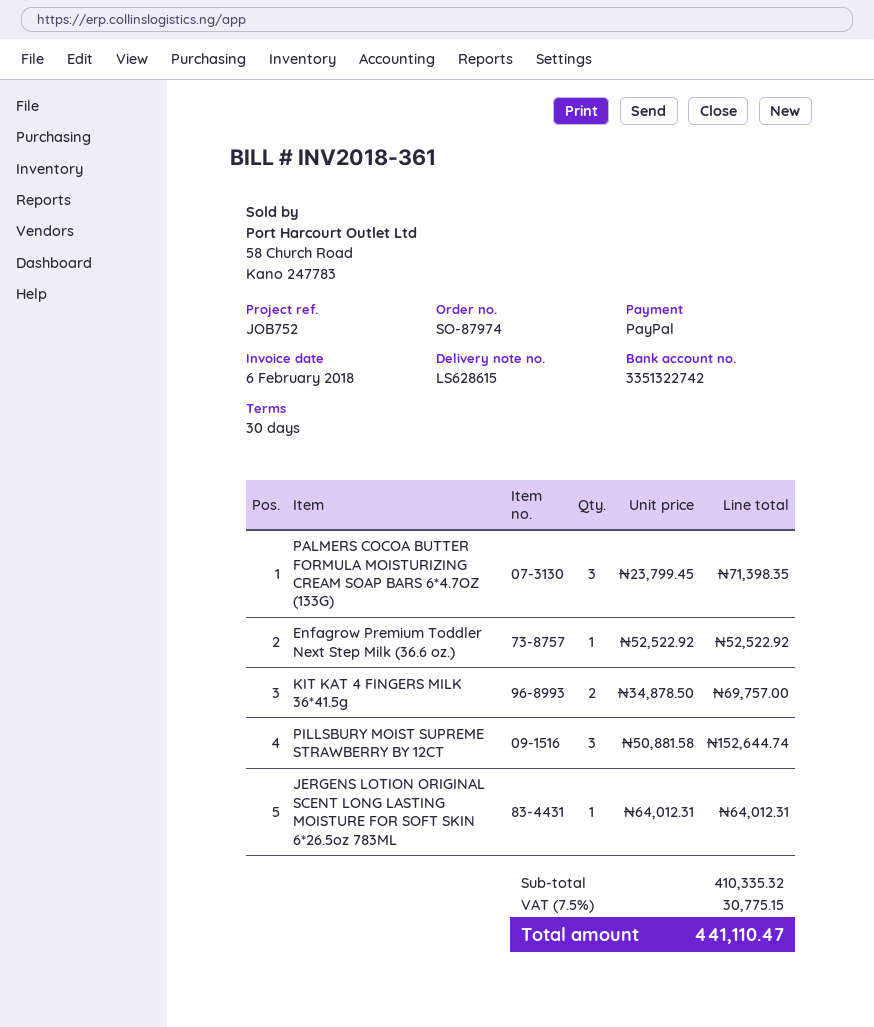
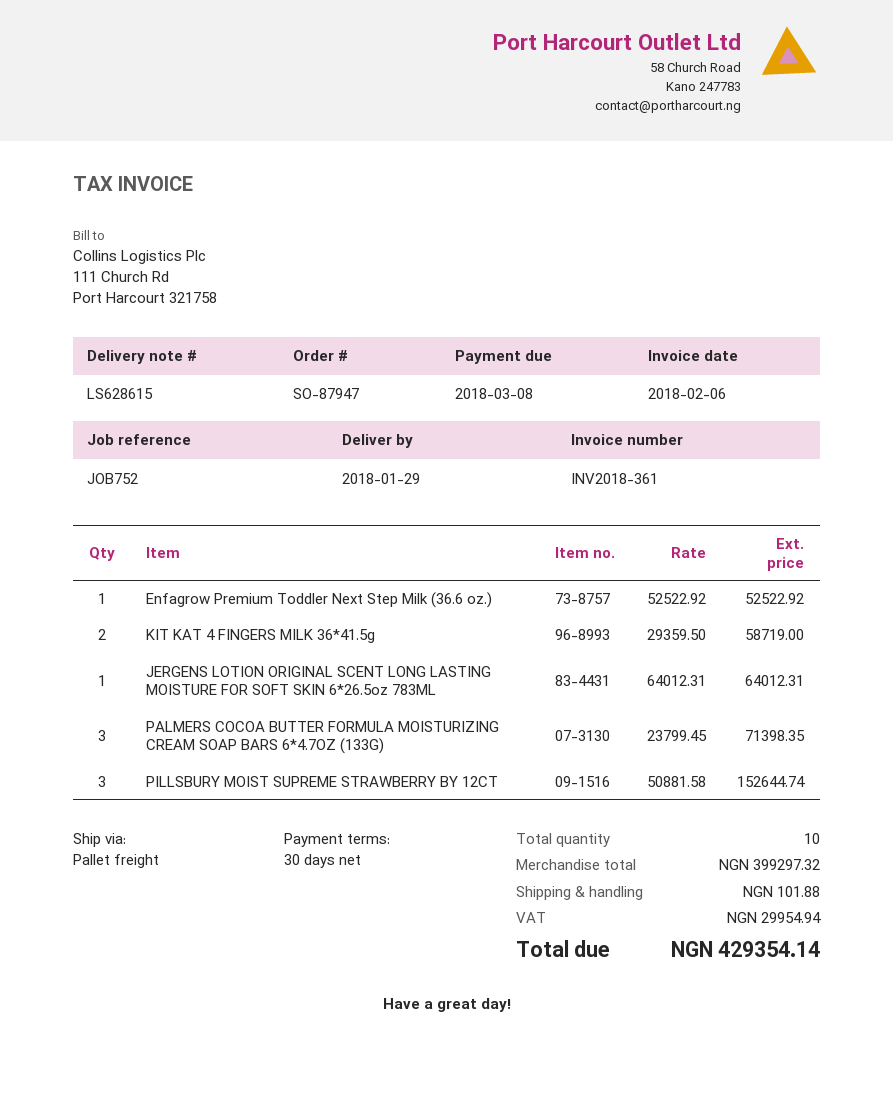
order number: SO-87974 -> SO-87947
KIT KAT 4 FINGERS MILK 36*41.5g: 2 x 34878.50 = 69757.00 -> 2 x 29359.50 = 58719.00
subtotal: 410335.32 -> 399297.32
shipping: none -> 101.88
tax: 30775.15 -> 29954.94
total: 441110.47 -> 429354.14

